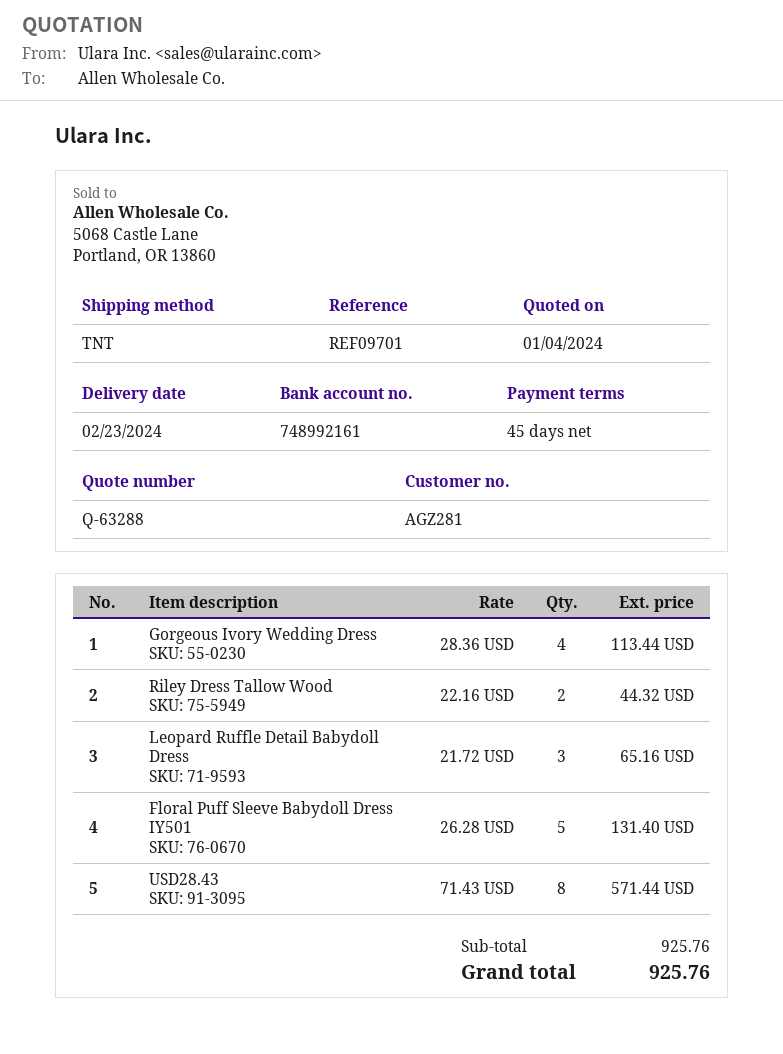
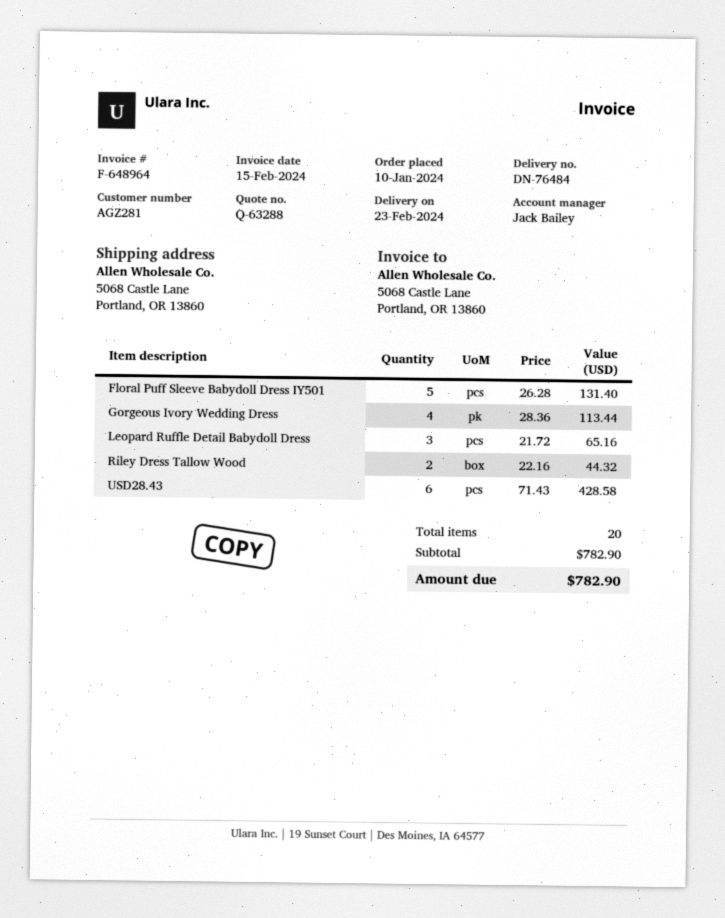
USD28.43: 8 x 71.43 = 571.44 -> 6 x 71.43 = 428.58
subtotal: 925.76 -> 782.90
total: 925.76 -> 782.90

